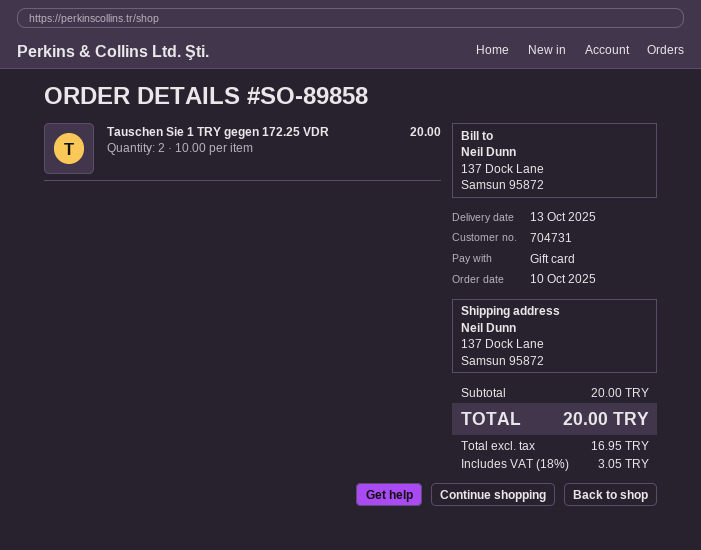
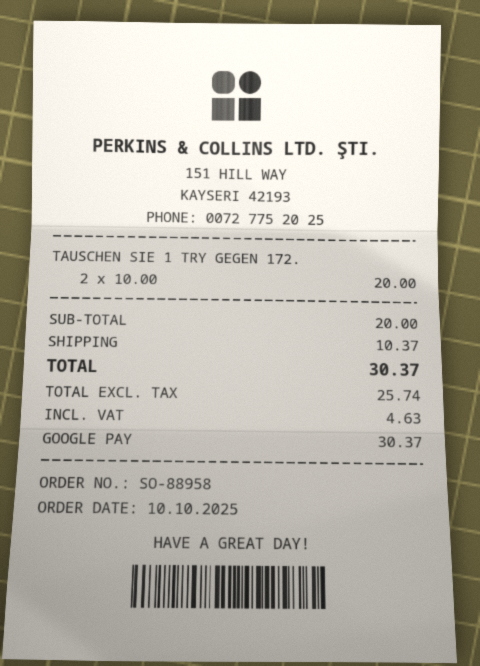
order number: SO-89858 -> SO-88958
payment method: gift card -> Google Pay
shipping: none -> 10.37
net: 16.95 -> 25.74
tax: 3.05 -> 4.63
total: 20.00 -> 30.37

